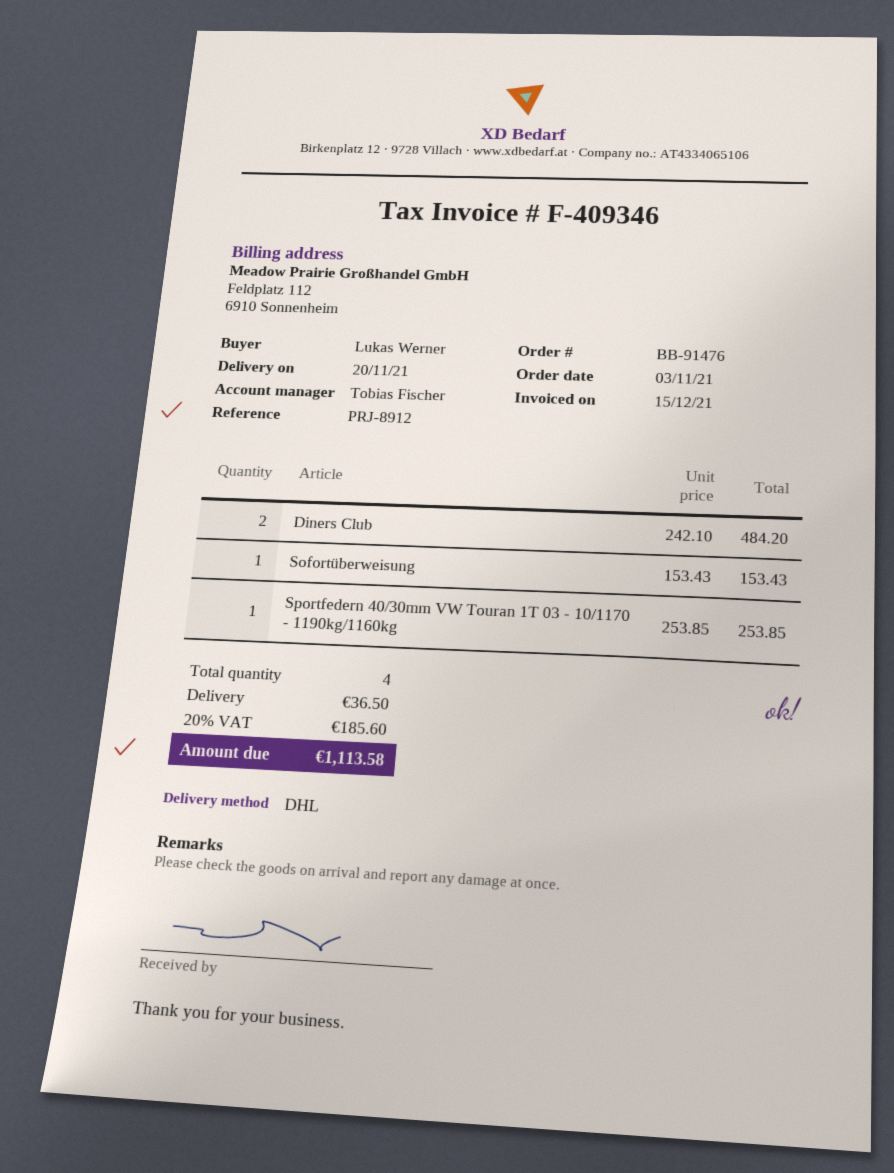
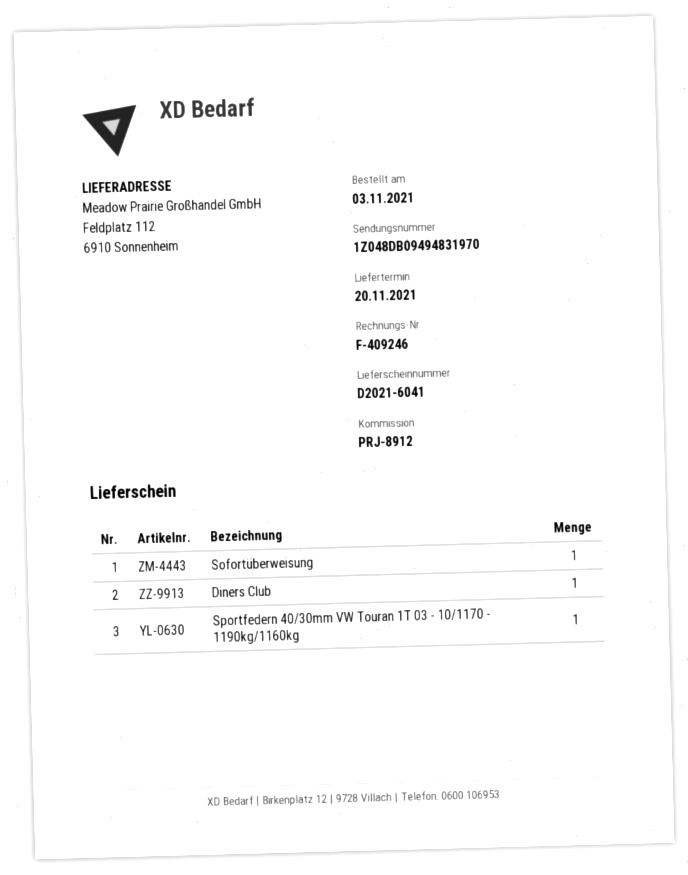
invoice number: F-409346 -> F-409246
Diners Club: 2 -> 1

